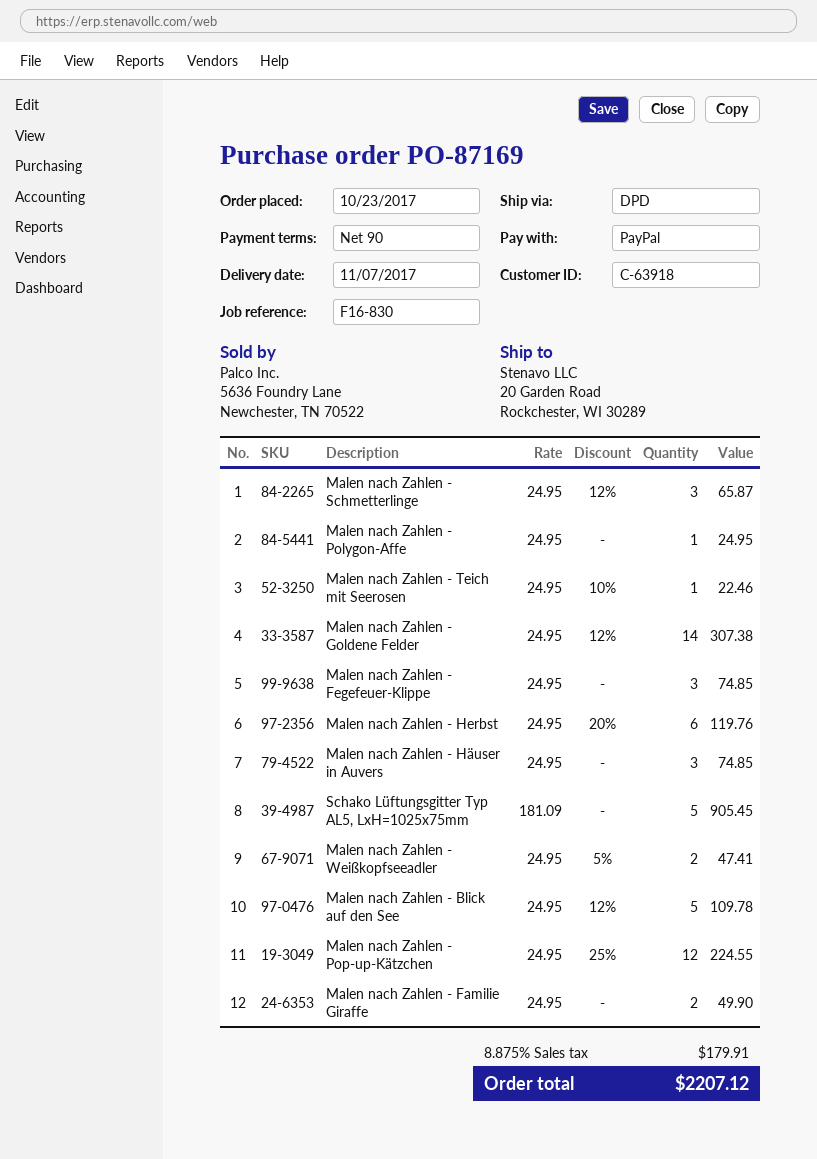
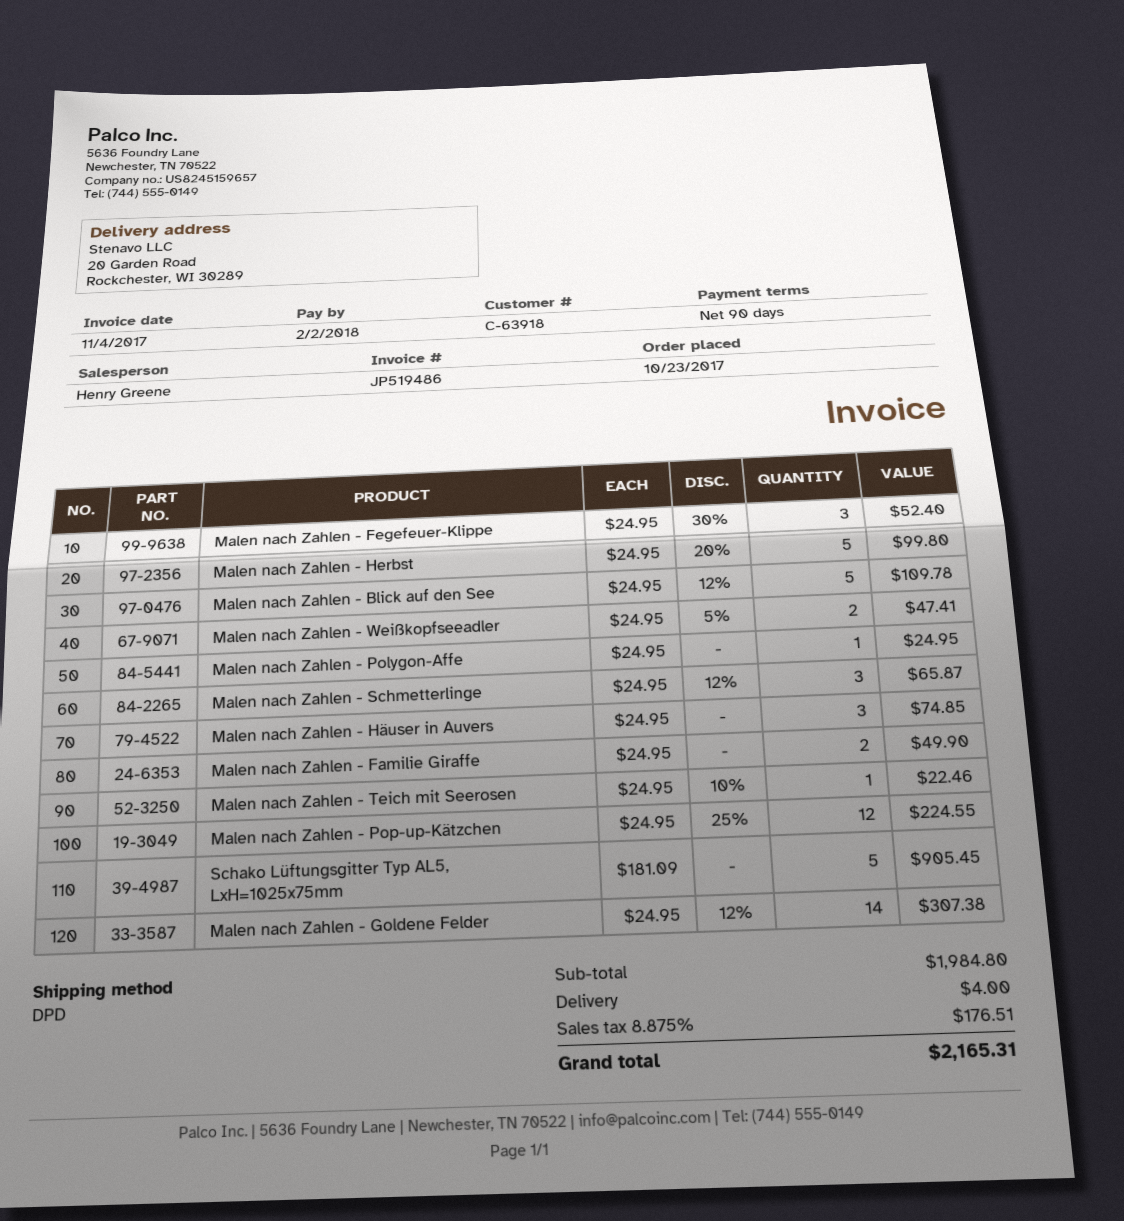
Malen nach Zahlen - Fegefeuer-Klippe: 3 x 24.95 = 74.85 -> 3 x 24.95 - 30% = 52.40
Malen nach Zahlen - Herbst: 6 x 24.95 - 20% = 119.76 -> 5 x 24.95 - 20% = 99.80
shipping: none -> 4.00
tax: 8.875% = 179.91 -> 8.875% = 176.51
total: 2207.12 -> 2165.31

